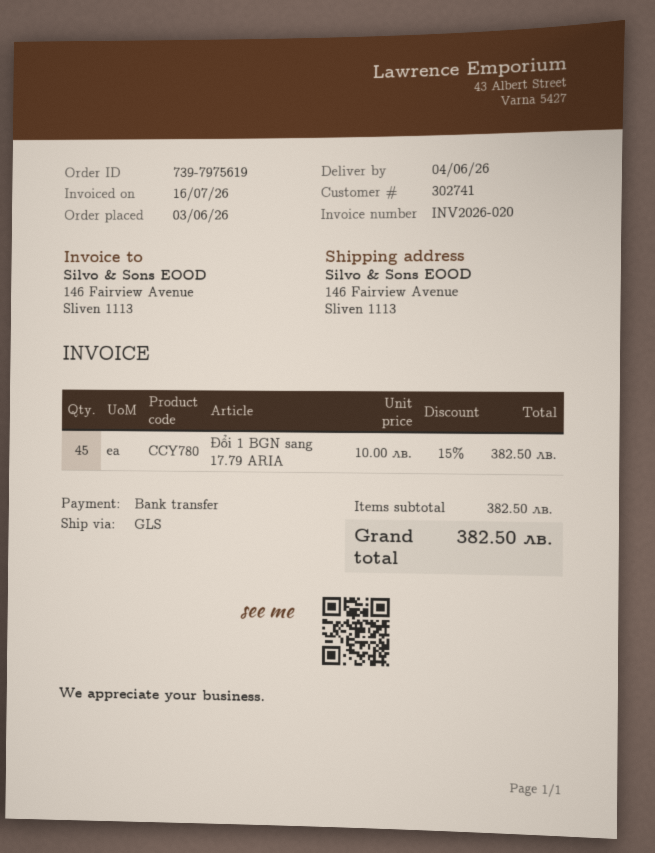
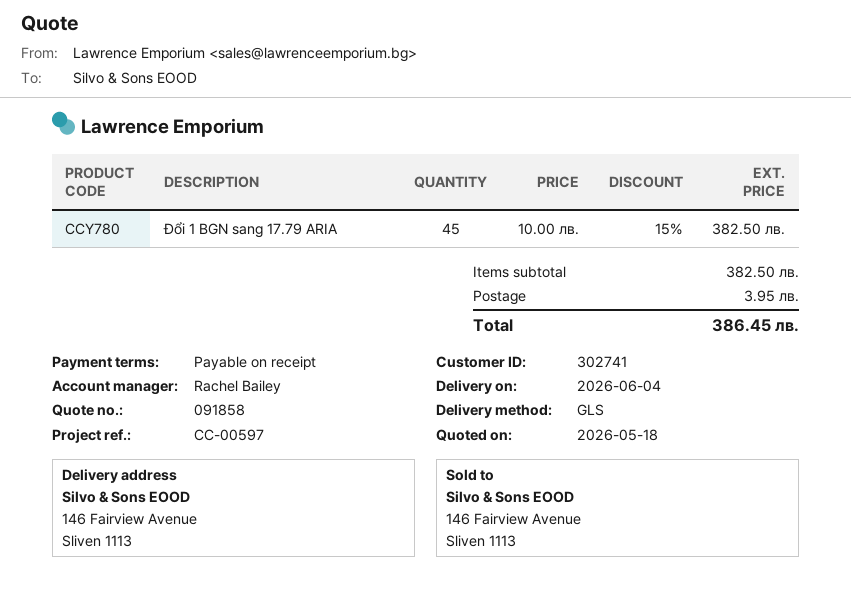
shipping: none -> 3.95
total: 382.50 -> 386.45

